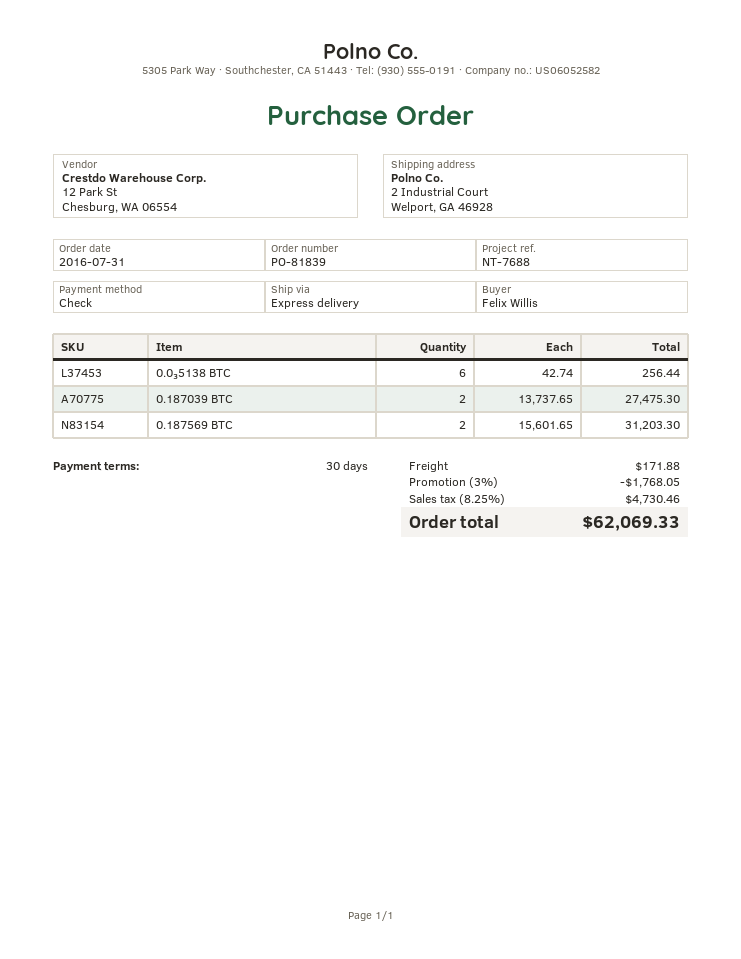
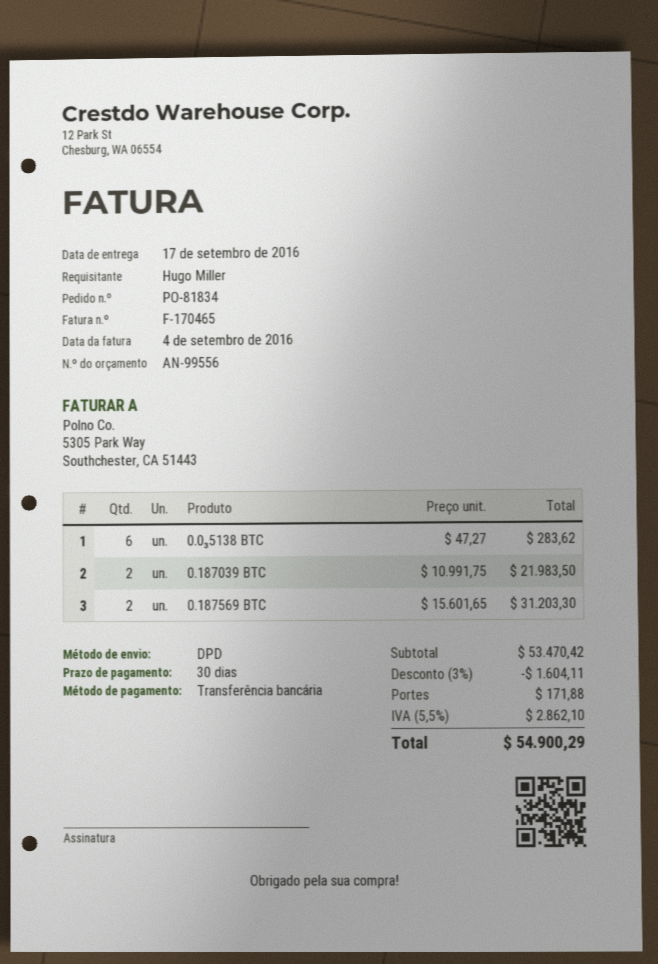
order number: PO-81839 -> PO-81834
ordered by: Felix Willis -> Hugo Miller
payment method: cheque -> bank transfer
shipping method: express -> DPD
0.0₃5138 BTC: 6 x 42.74 = 256.44 -> 6 x 47.27 = 283.62
0.187039 BTC: 2 x 13737.65 = 27475.30 -> 2 x 10991.75 = 21983.50
discount: 3% = 1768.05 -> 3% = 1604.11
tax: 8.25% = 4730.46 -> 5.5% = 2862.10
total: 62069.33 -> 54900.29

